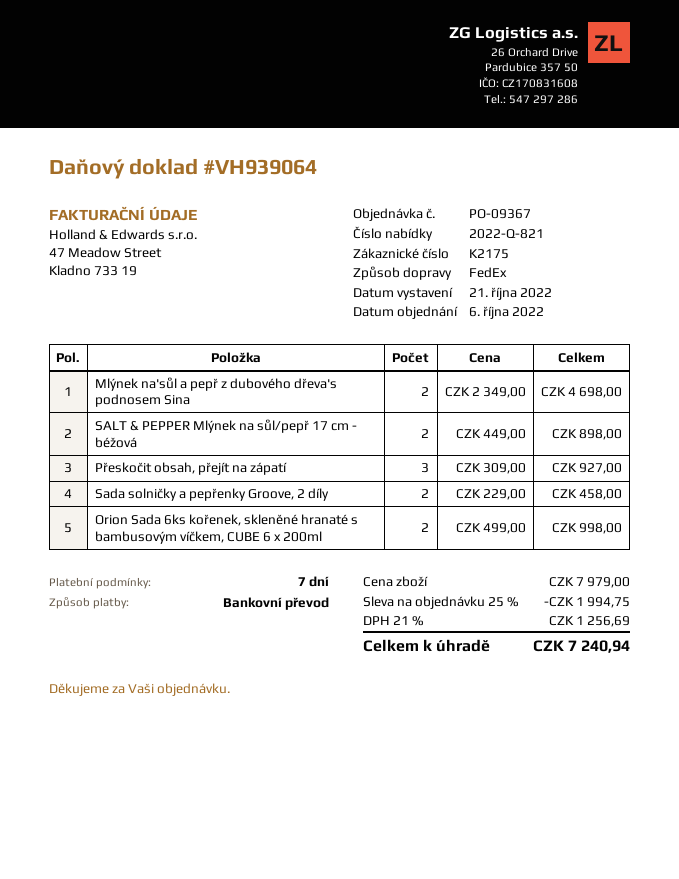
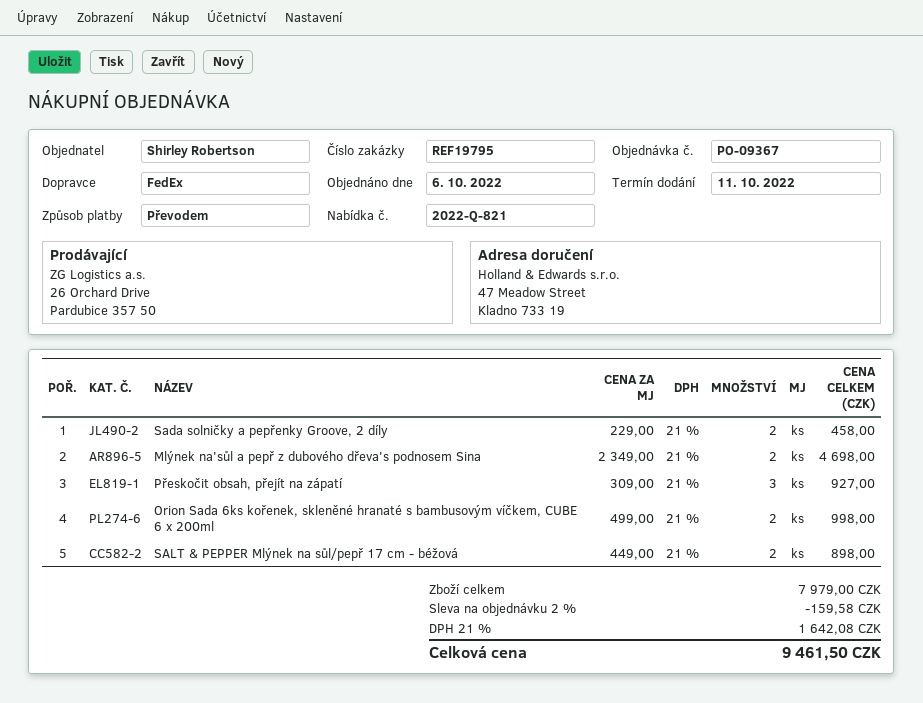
discount: 25% = 1994.75 -> 2% = 159.58
tax: 21% = 1256.69 -> 21% = 1642.08
total: 7240.94 -> 9461.50

